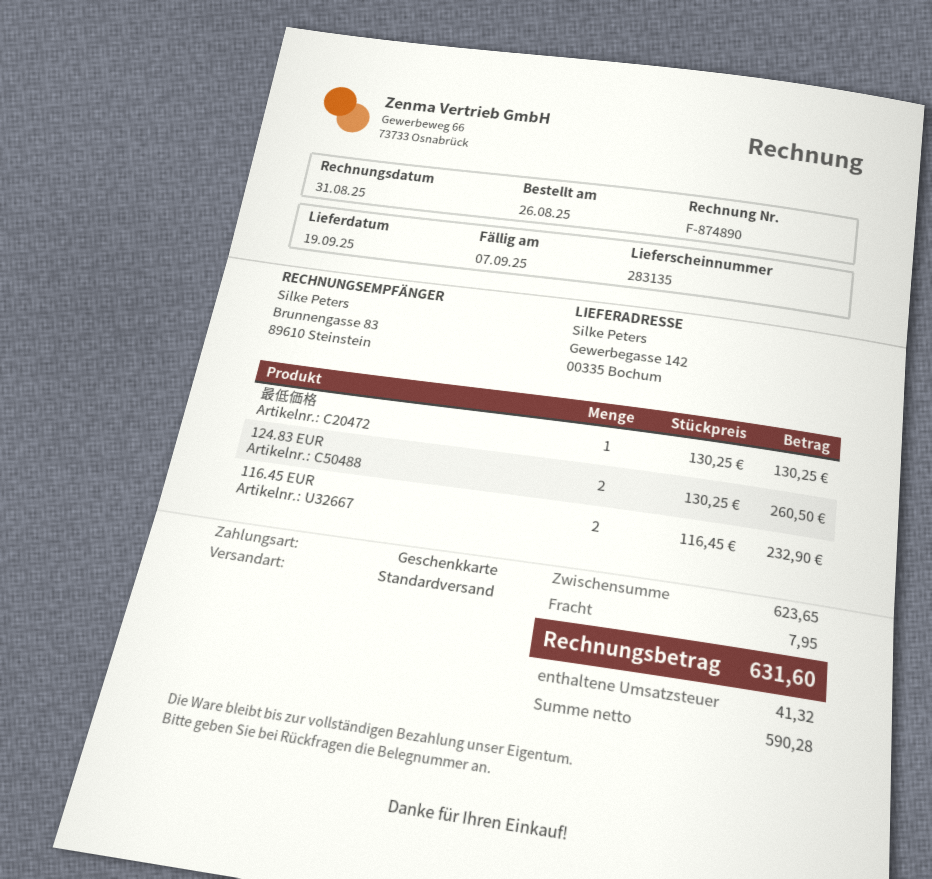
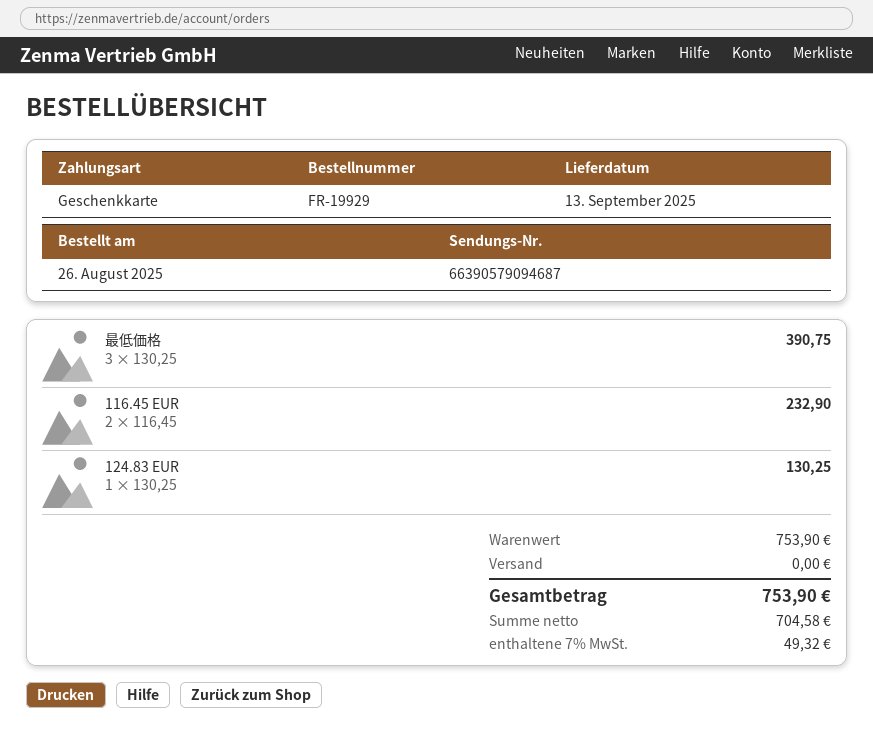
delivery date: 2025-09-19 -> 2025-09-13
最低価格: 1 x 130.25 = 130.25 -> 3 x 130.25 = 390.75
124.83 EUR: 2 x 130.25 = 260.50 -> 1 x 130.25 = 130.25
subtotal: 623.65 -> 753.90
shipping: 7.95 -> 0.00
net: 590.28 -> 704.58
tax: 41.32 -> 49.32
total: 631.60 -> 753.90

